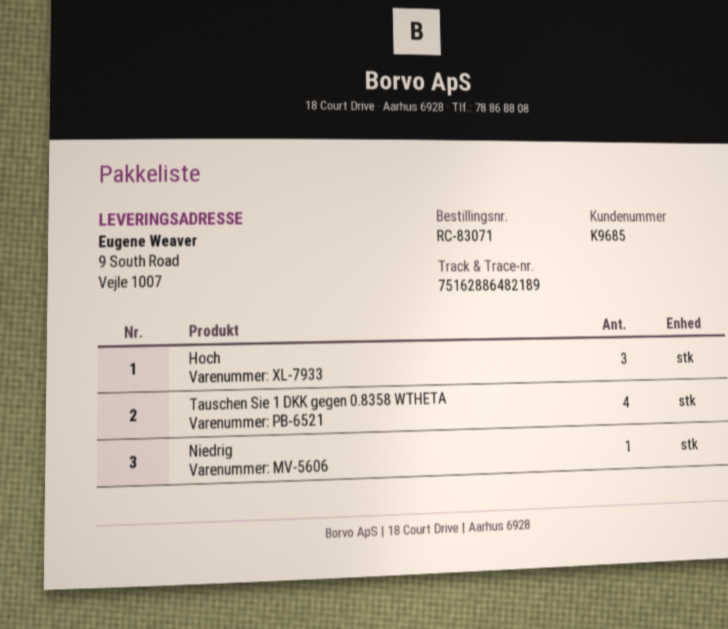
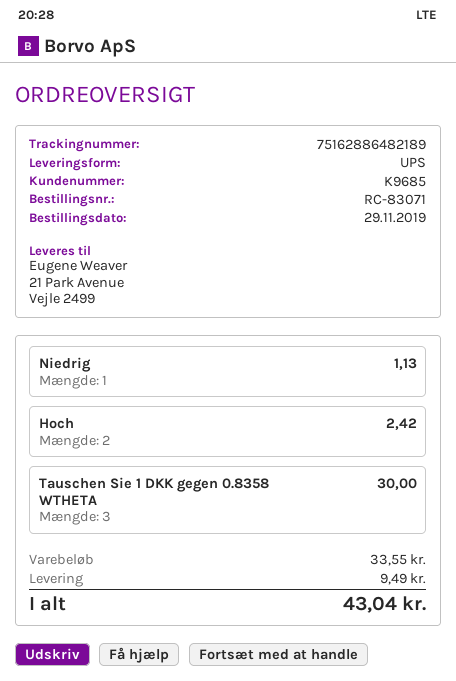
ship to: 9 South Road, Vejle 1007 -> 21 Park Avenue, Vejle 2499
Hoch: 3 -> 2
Tauschen Sie 1 DKK gegen 0.8358 WTHETA: 4 -> 3

